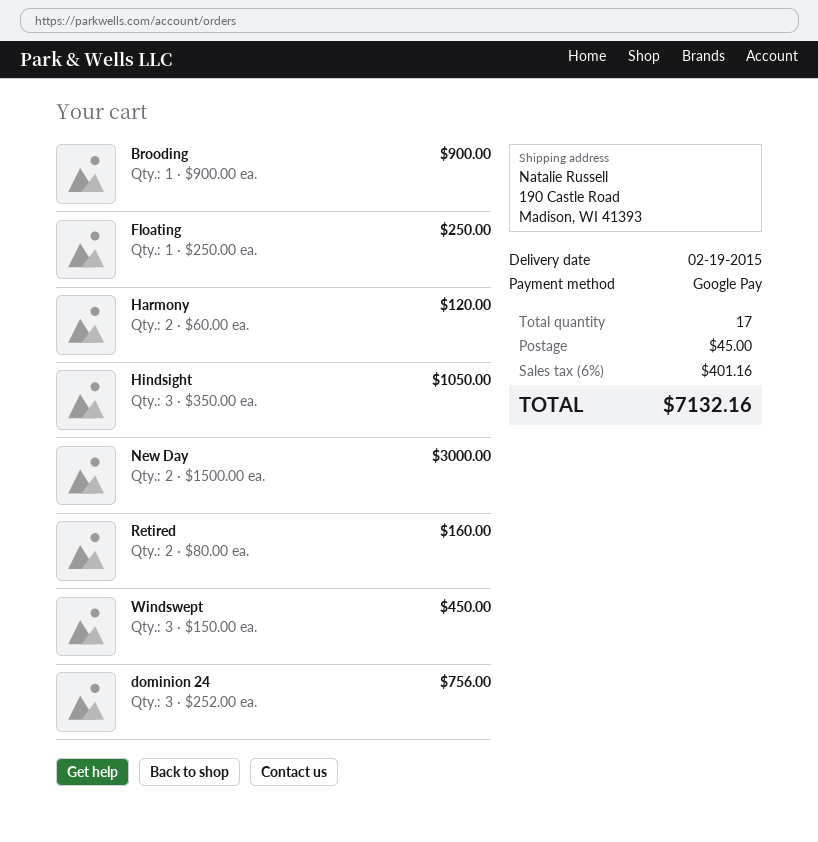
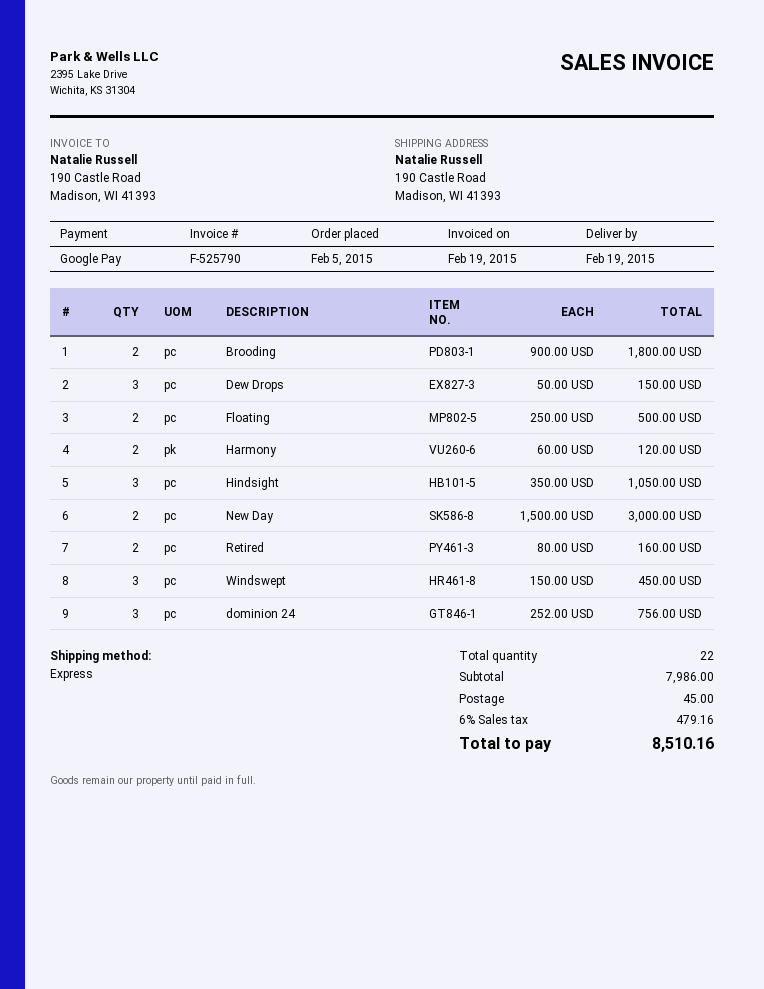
Brooding: 1 x 900.00 = 900.00 -> 2 x 900.00 = 1800.00
Floating: 1 x 250.00 = 250.00 -> 2 x 250.00 = 500.00
Dew Drops: none -> 3 x 50.00 = 150.00
total quantity: 17 -> 22
tax: 6% = 401.16 -> 6% = 479.16
total: 7132.16 -> 8510.16

